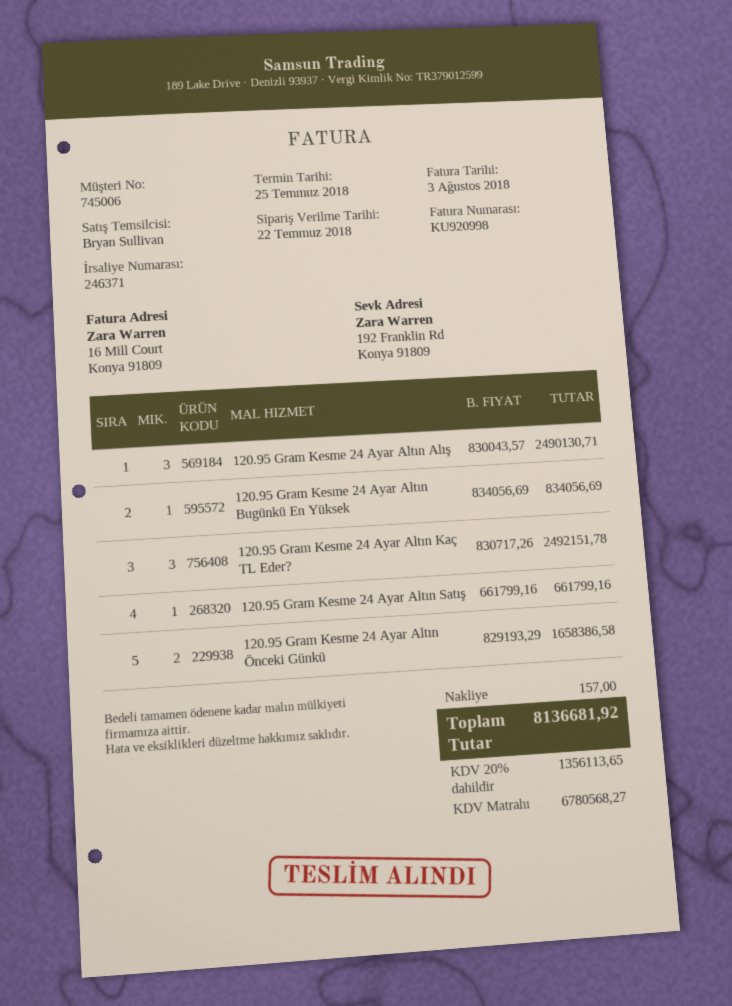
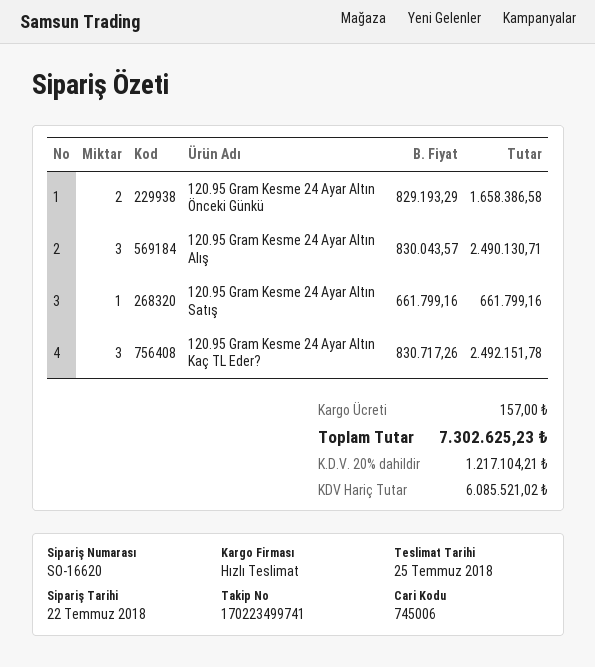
120.95 Gram Kesme 24 Ayar Altın Bugünkü En Yüksek: 1 x 834056.69 = 834056.69 -> none
net: 6780568.27 -> 6085521.02
tax: 20% = 1356113.65 -> 20% = 1217104.21
total: 8136681.92 -> 7302625.23

